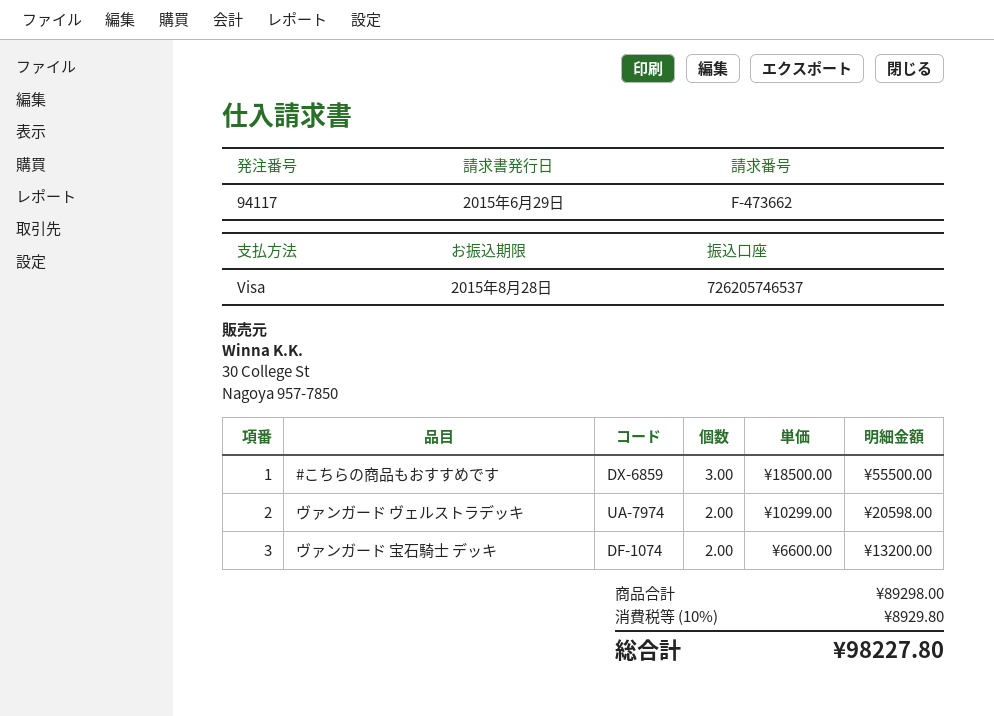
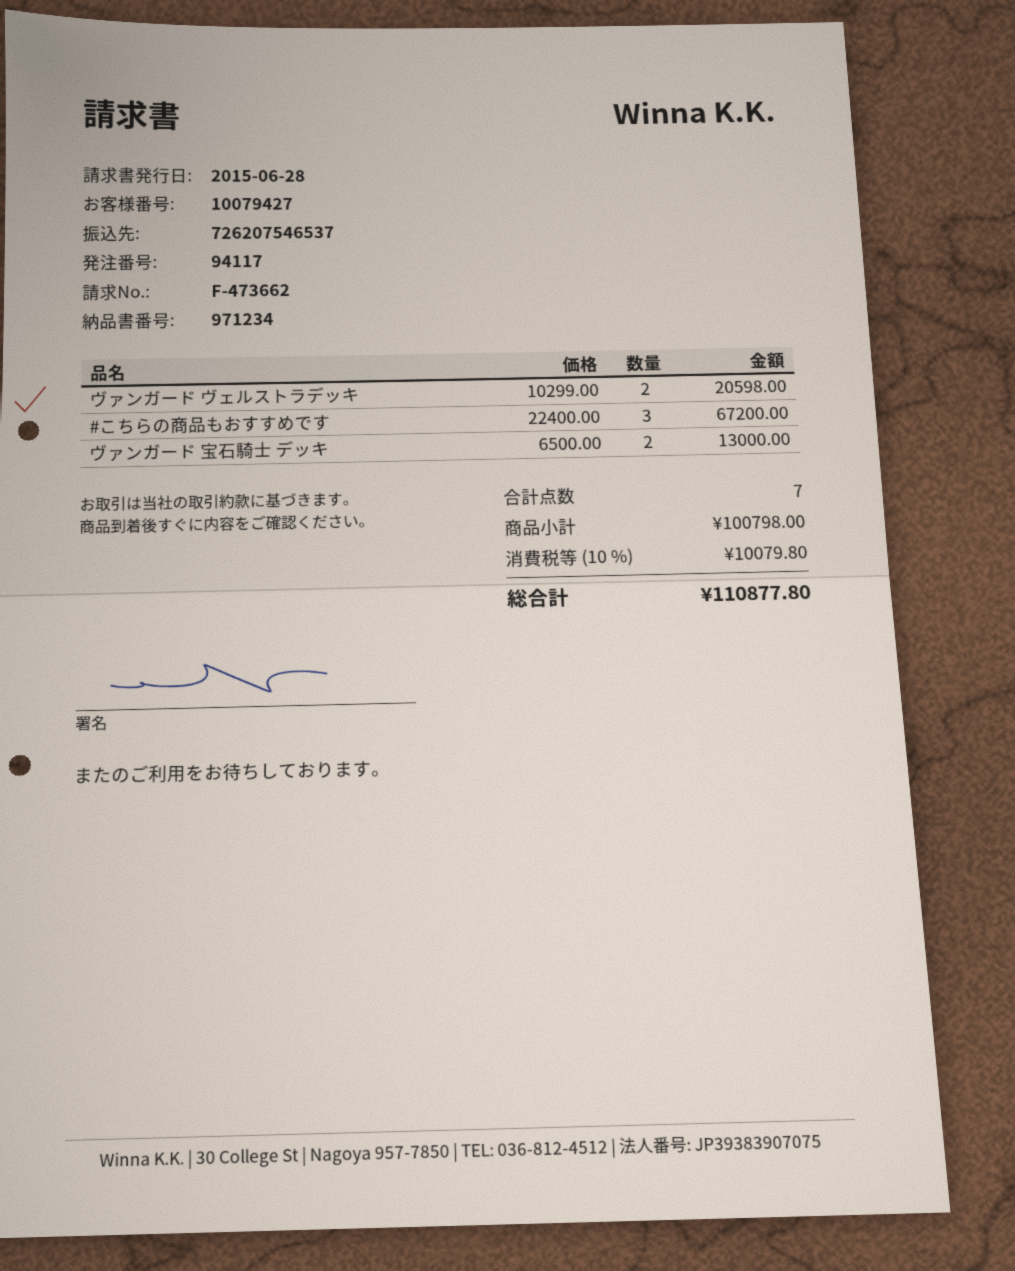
invoice date: 2015-06-29 -> 2015-06-28
bank account: 726205746537 -> 726207546537
#こちらの商品もおすすめです: 3 x 18500.00 = 55500.00 -> 3 x 22400.00 = 67200.00
ヴァンガード 宝石騎士 デッキ: 2 x 6600.00 = 13200.00 -> 2 x 6500.00 = 13000.00
subtotal: 89298.00 -> 100798.00
tax: 10% = 8929.80 -> 10% = 10079.80
total: 98227.80 -> 110877.80

